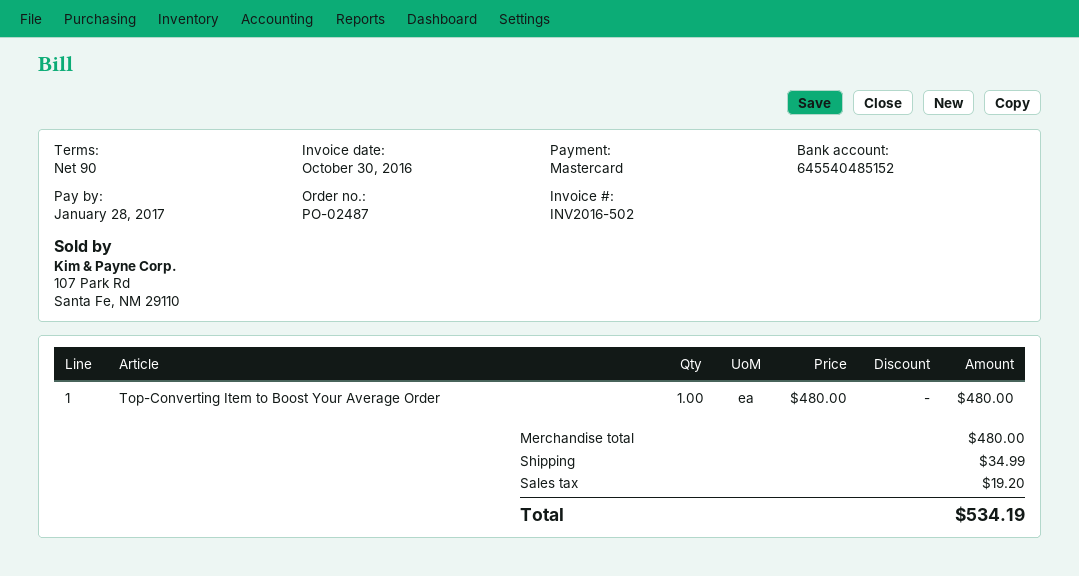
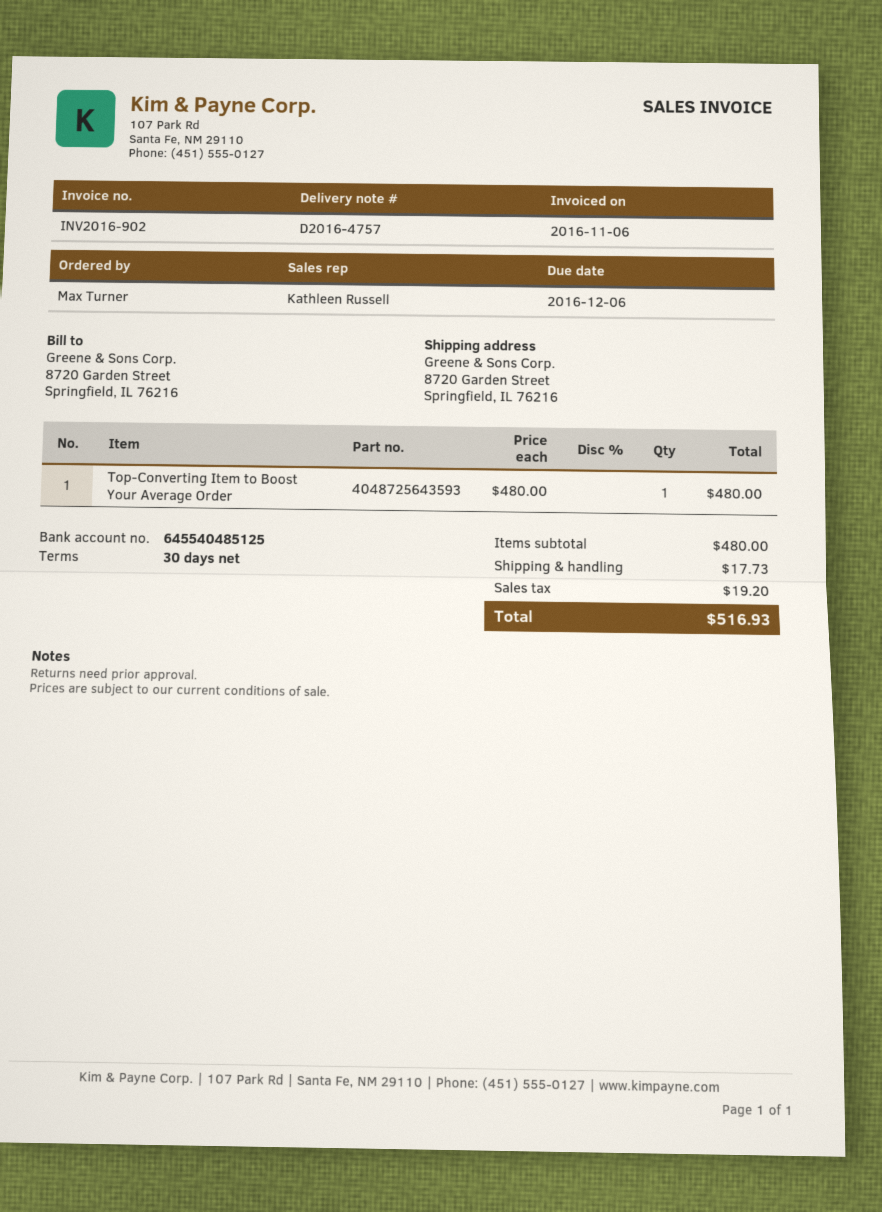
invoice number: INV2016-502 -> INV2016-902
invoice date: 2016-10-30 -> 2016-11-06
payment terms: 90 days -> 30 days
due date: 2017-01-28 -> 2016-12-06
bank account: 645540485152 -> 645540485125
shipping: 34.99 -> 17.73
total: 534.19 -> 516.93

